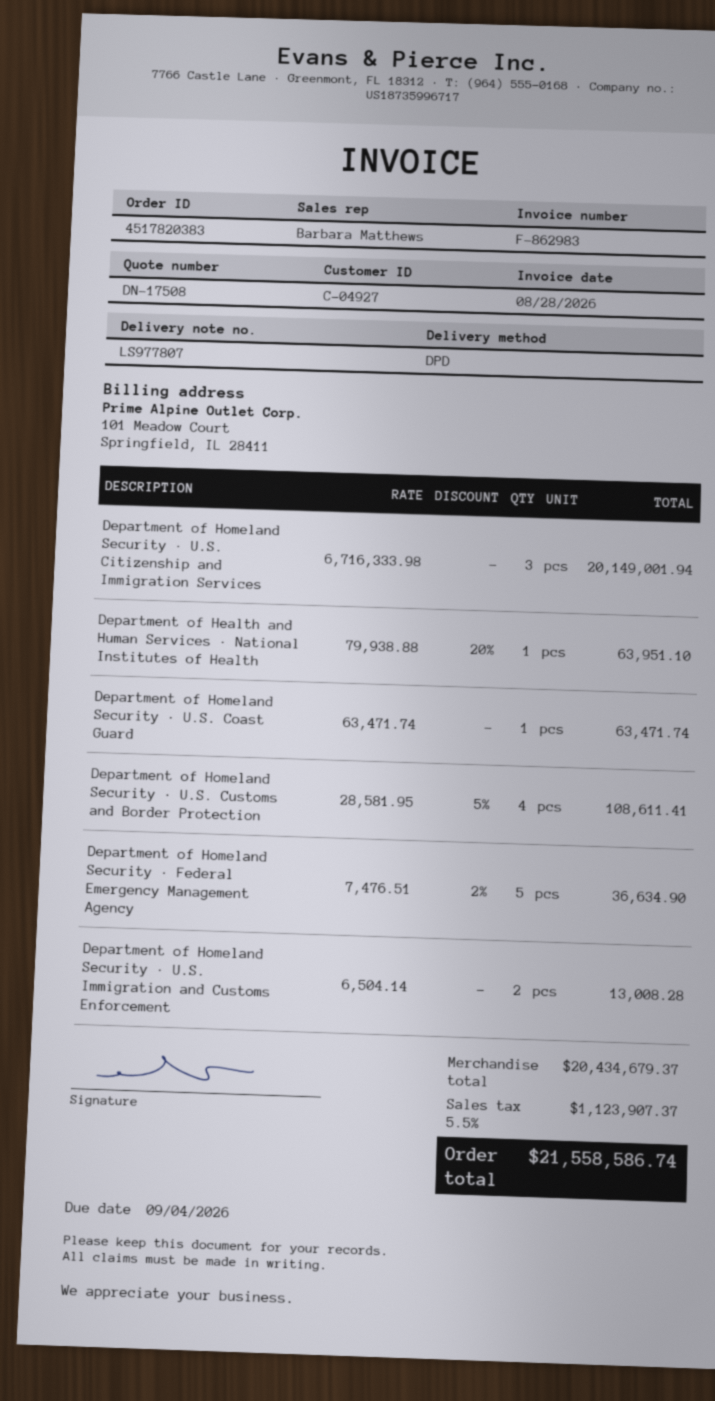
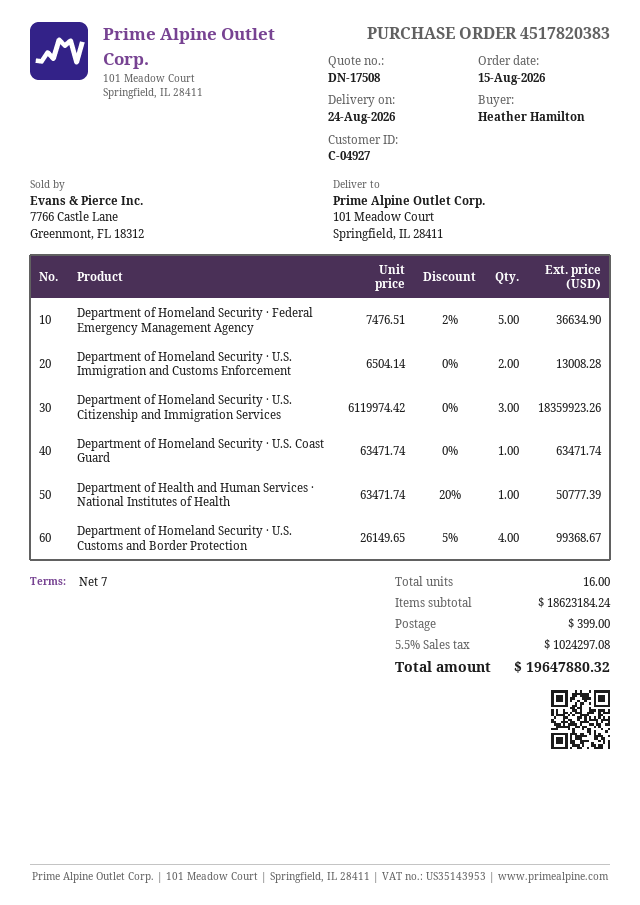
Department of Homeland Security · U.S. Citizenship and Immigration Services: 3 x 6716333.98 = 20149001.94 -> 3 x 6119974.42 = 18359923.26
Department of Health and Human Services · National Institutes of Health: 1 x 79938.88 - 20% = 63951.10 -> 1 x 63471.74 - 20% = 50777.39
Department of Homeland Security · U.S. Customs and Border Protection: 4 x 28581.95 - 5% = 108611.41 -> 4 x 26149.65 - 5% = 99368.67
subtotal: 20434679.37 -> 18623184.24
shipping: none -> 399.00
tax: 5.5% = 1123907.37 -> 5.5% = 1024297.08
total: 21558586.74 -> 19647880.32

